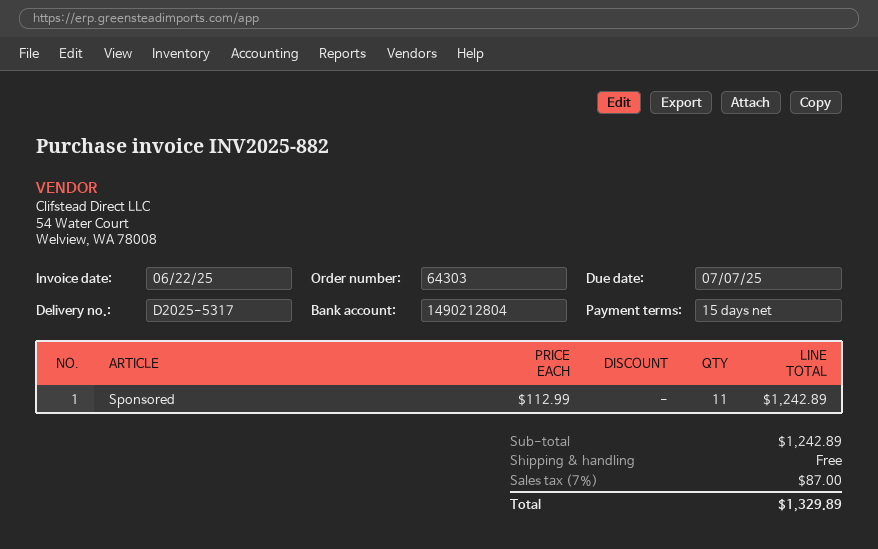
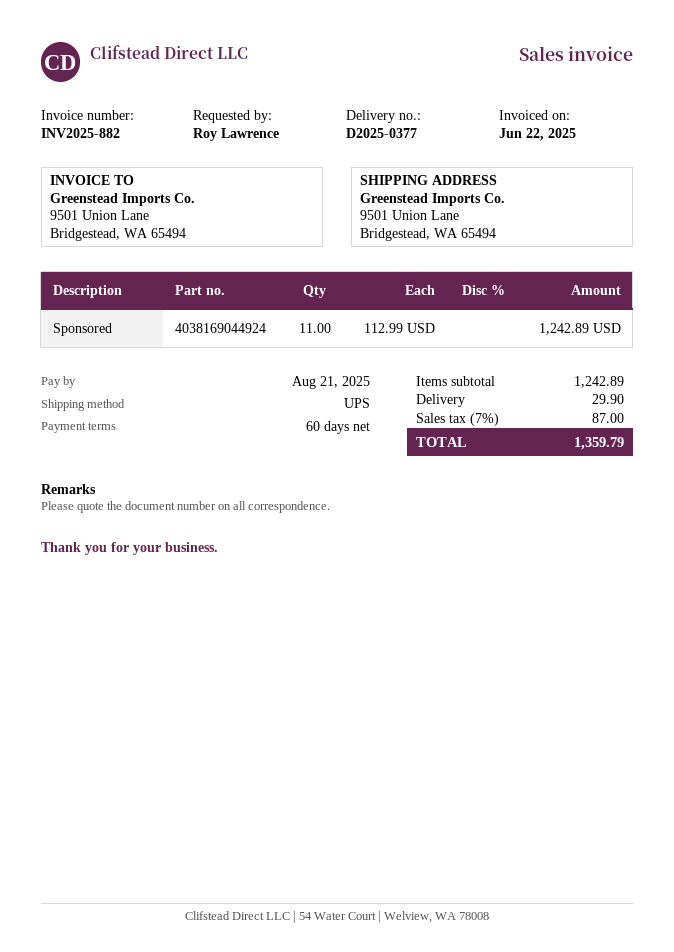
delivery note number: D2025-5317 -> D2025-0377
payment terms: 15 days -> 60 days
due date: 2025-07-07 -> 2025-08-21
shipping: 0.00 -> 29.90
total: 1329.89 -> 1359.79

